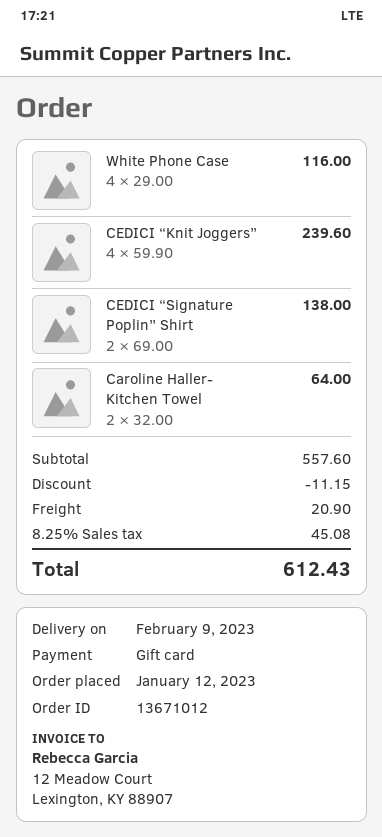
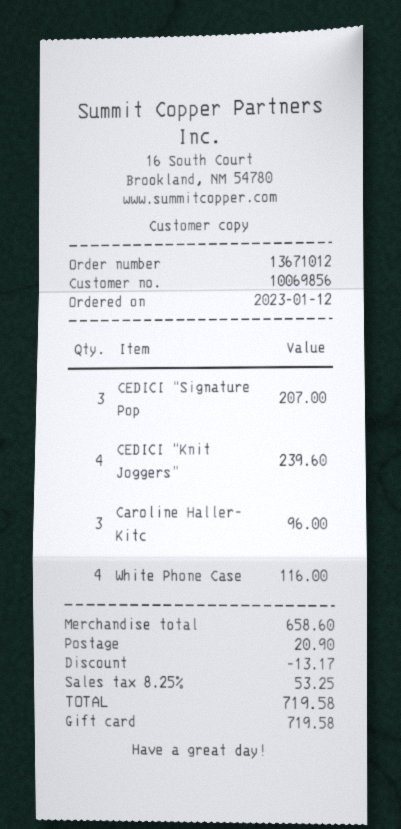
CEDICI “Signature Poplin” Shirt: 2 for 138.00 -> 3 for 207.00
Caroline Haller- Kitchen Towel: 2 for 64.00 -> 3 for 96.00
subtotal: 557.60 -> 658.60
discount: 11.15 -> 13.17
tax: 8.25% = 45.08 -> 8.25% = 53.25
total: 612.43 -> 719.58

